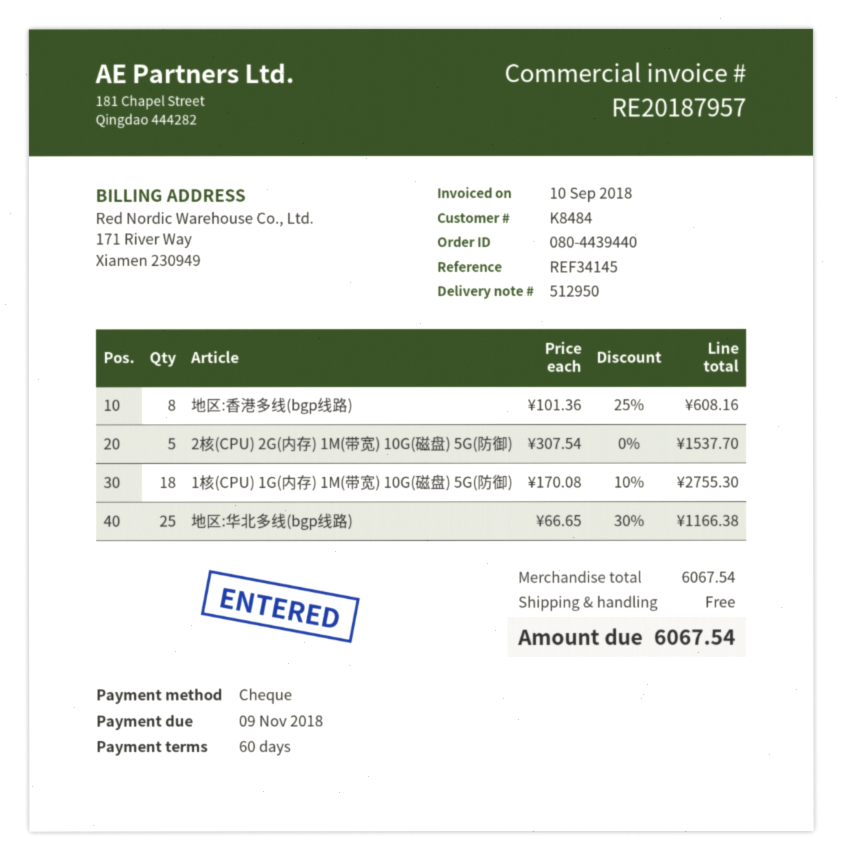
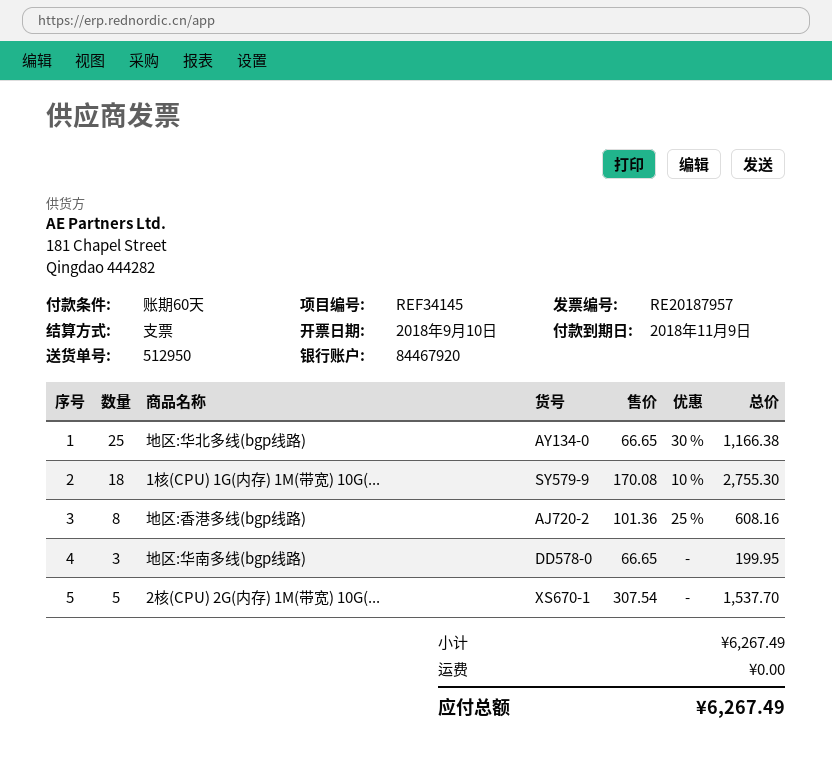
地区:华南多线(bgp线路): none -> 3 x 66.65 = 199.95
subtotal: 6067.54 -> 6267.49
total: 6067.54 -> 6267.49

